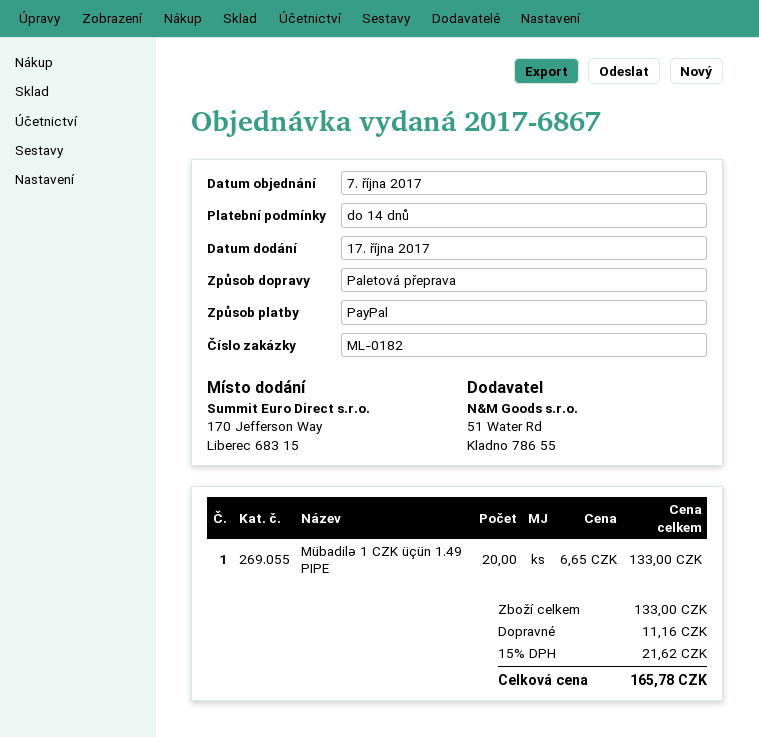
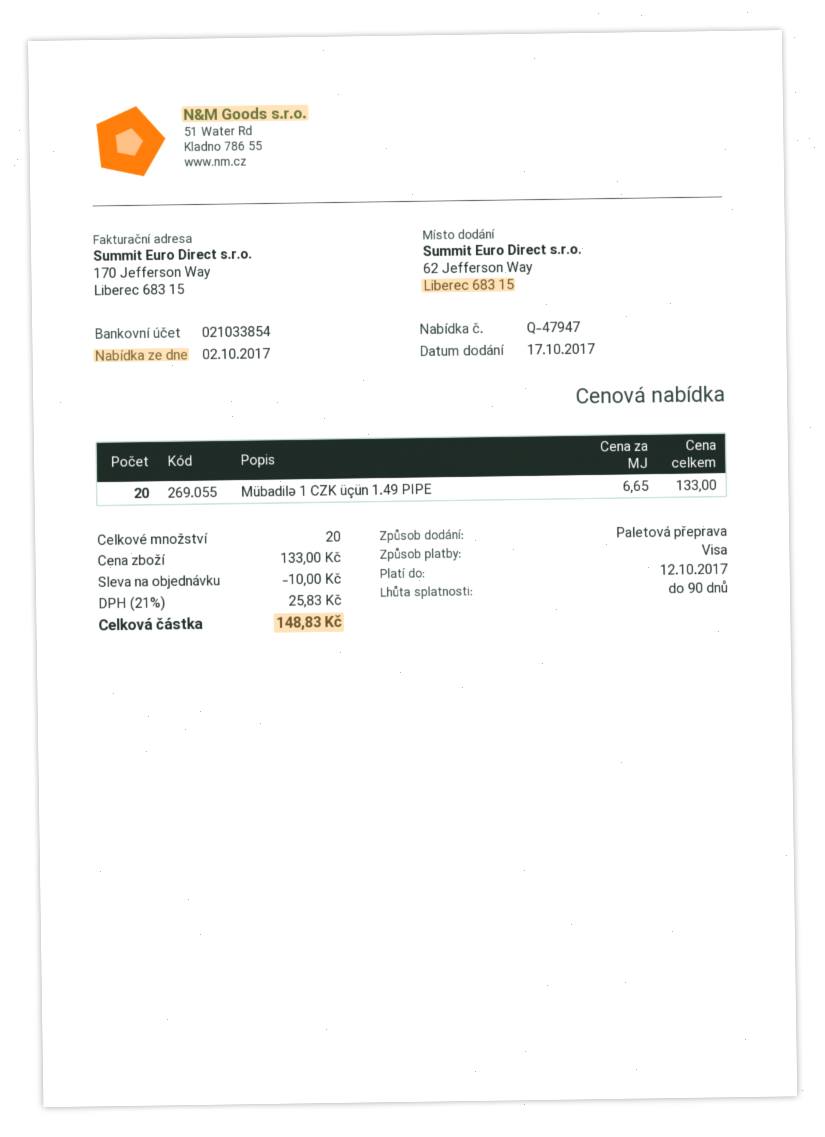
payment terms: 14 days -> 90 days
payment method: PayPal -> Visa
ship to: 170 Jefferson Way, Liberec 683 15 -> 62 Jefferson Way, Liberec 683 15
discount: none -> 10.00
shipping: 11.16 -> none
tax: 15% = 21.62 -> 21% = 25.83
total: 165.78 -> 148.83

